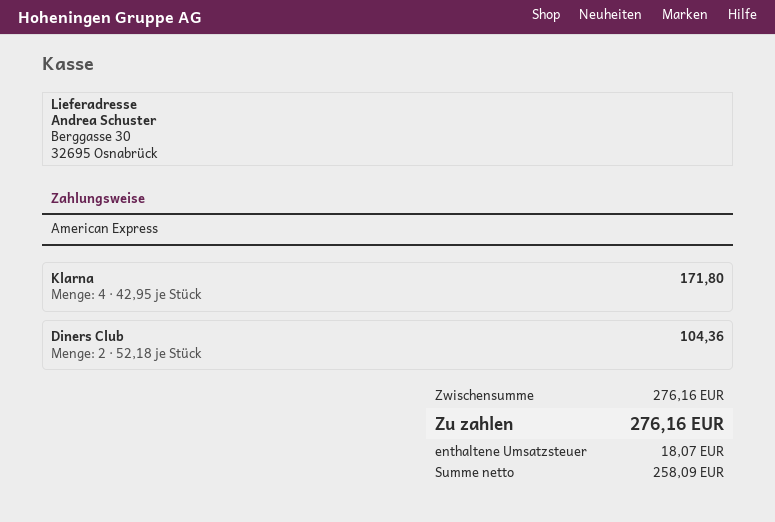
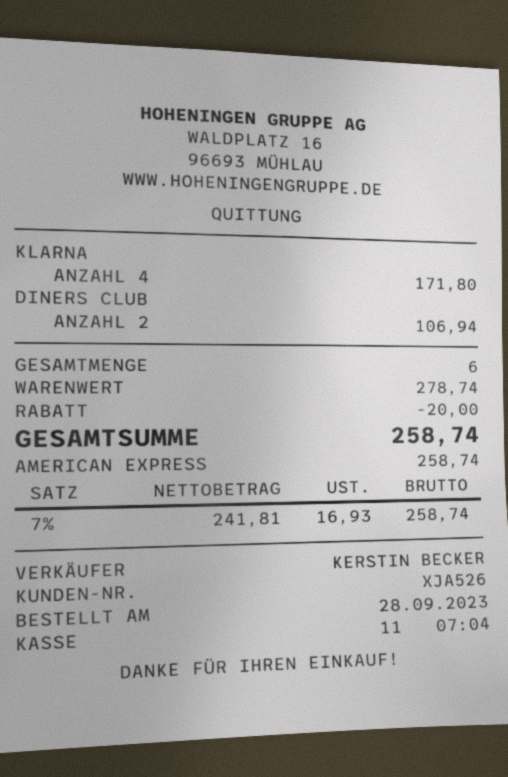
Diners Club: 2 for 104.36 -> 2 for 106.94
subtotal: 276.16 -> 278.74
discount: none -> 20.00
net: 258.09 -> 241.81
tax: 18.07 -> 16.93
total: 276.16 -> 258.74

